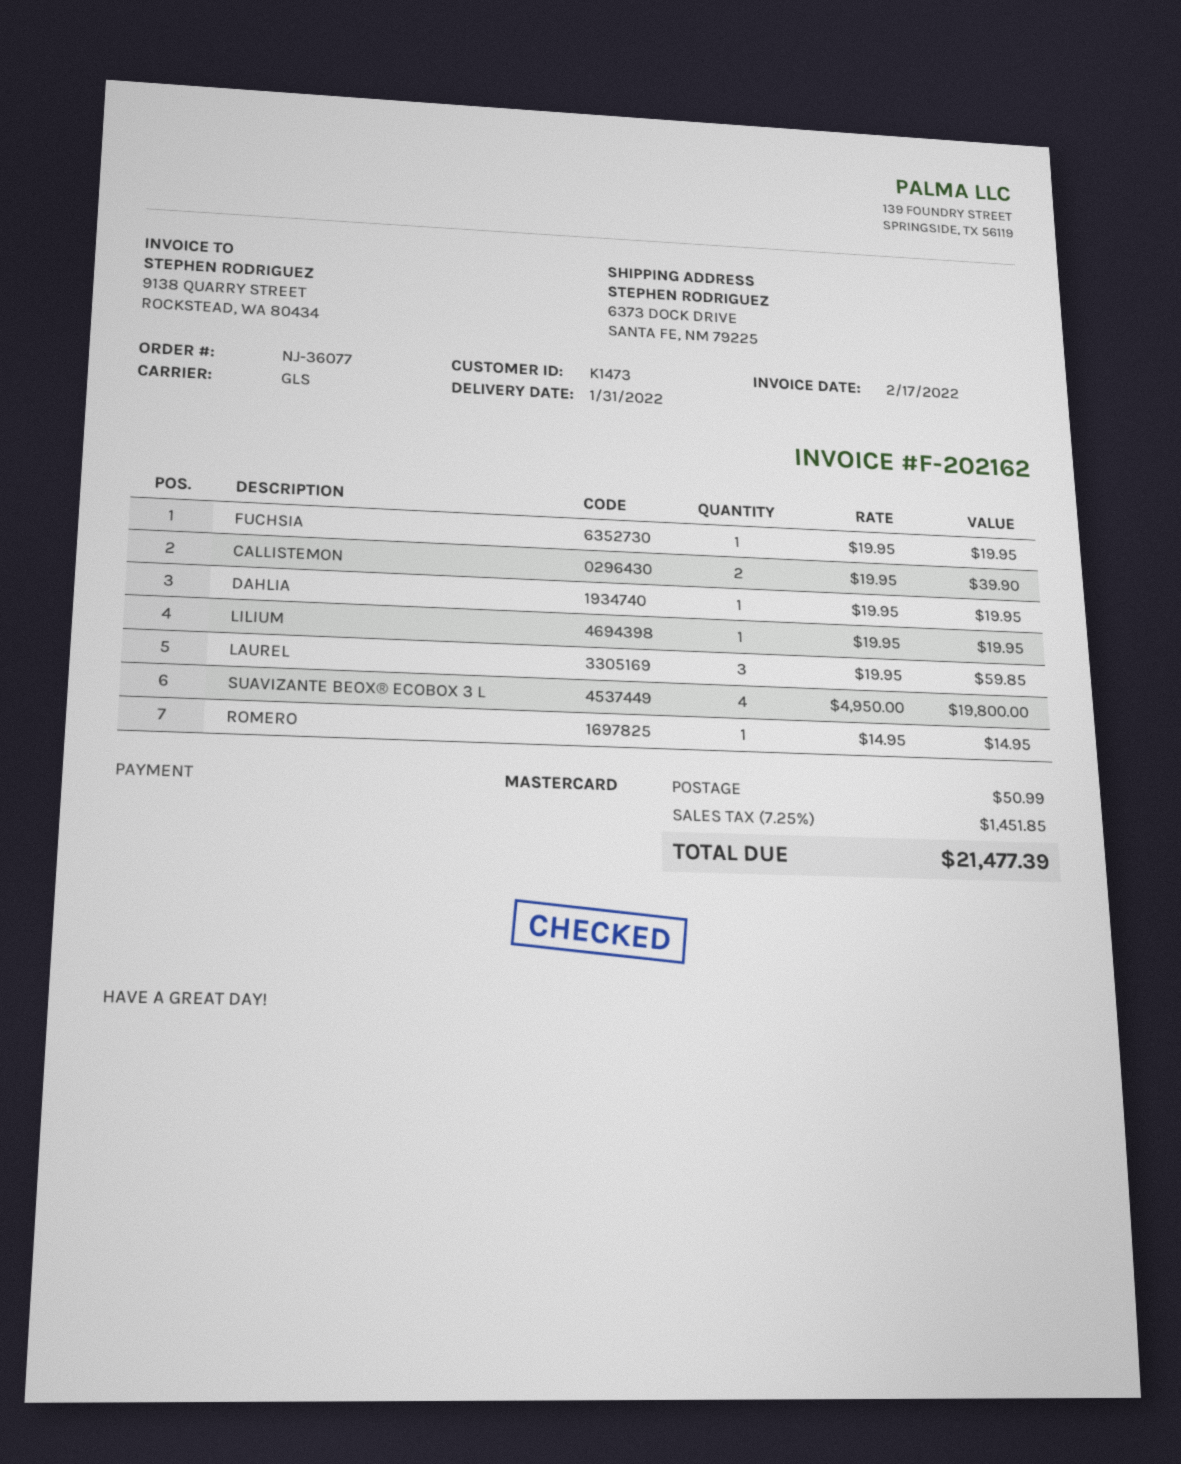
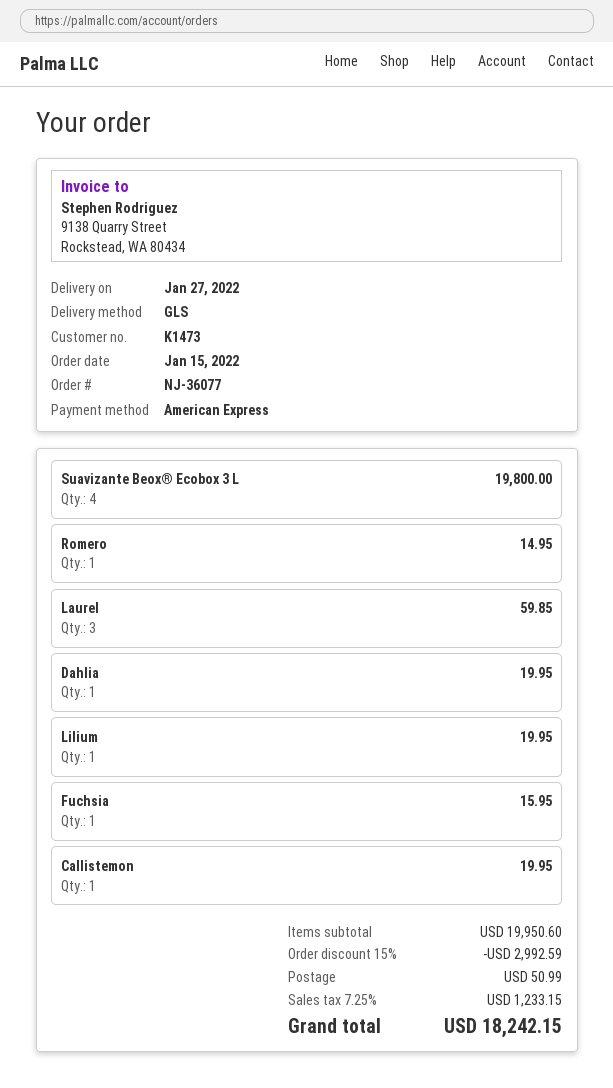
delivery date: 2022-01-31 -> 2022-01-27
payment method: Mastercard -> American Express
FUCHSIA: 1 for 19.95 -> 1 for 15.95
CALLISTEMON: 2 for 39.90 -> 1 for 19.95
discount: none -> 15% = 2992.59
tax: 7.25% = 1451.85 -> 7.25% = 1233.15
total: 21477.39 -> 18242.15

